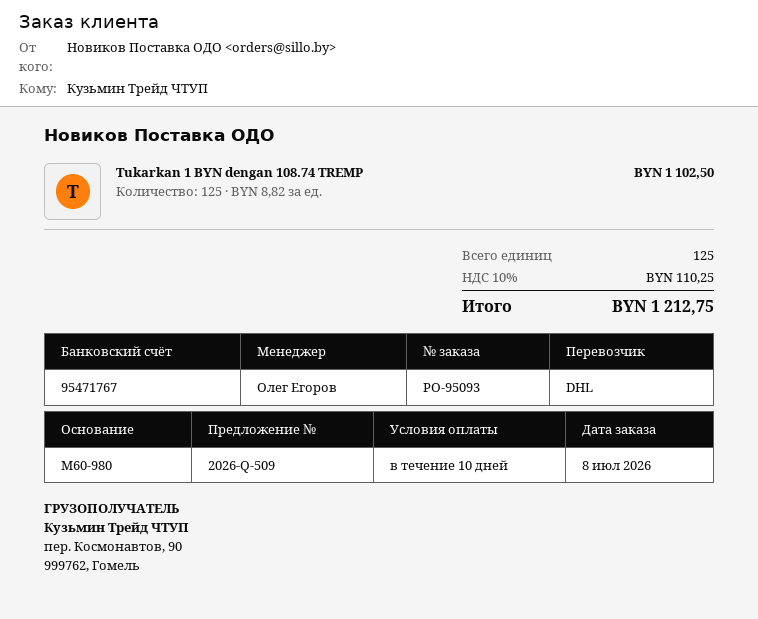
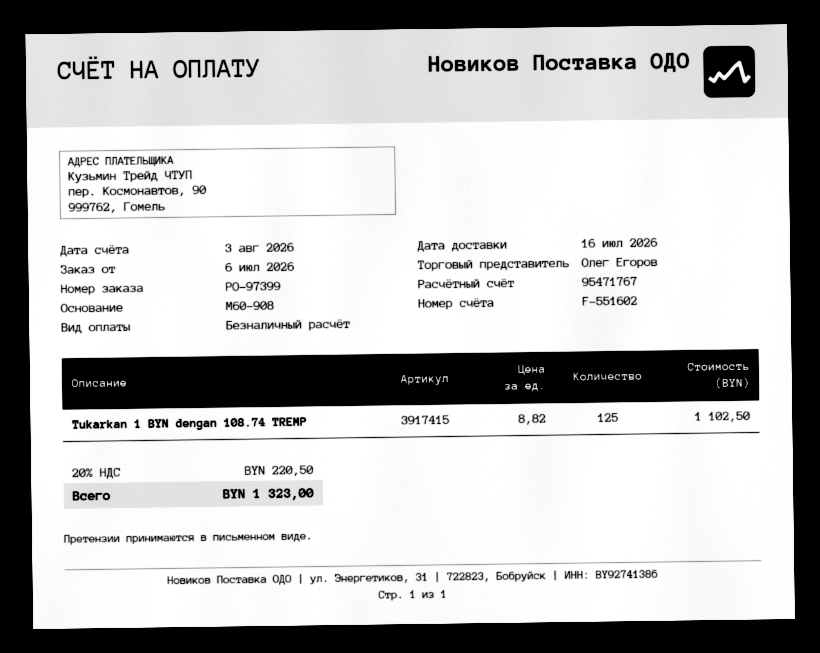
order number: PO-95093 -> PO-97399
order date: 2026-07-08 -> 2026-07-06
reference: M60-980 -> M60-908
tax: 10% = 110.25 -> 20% = 220.50
total: 1212.75 -> 1323.00

